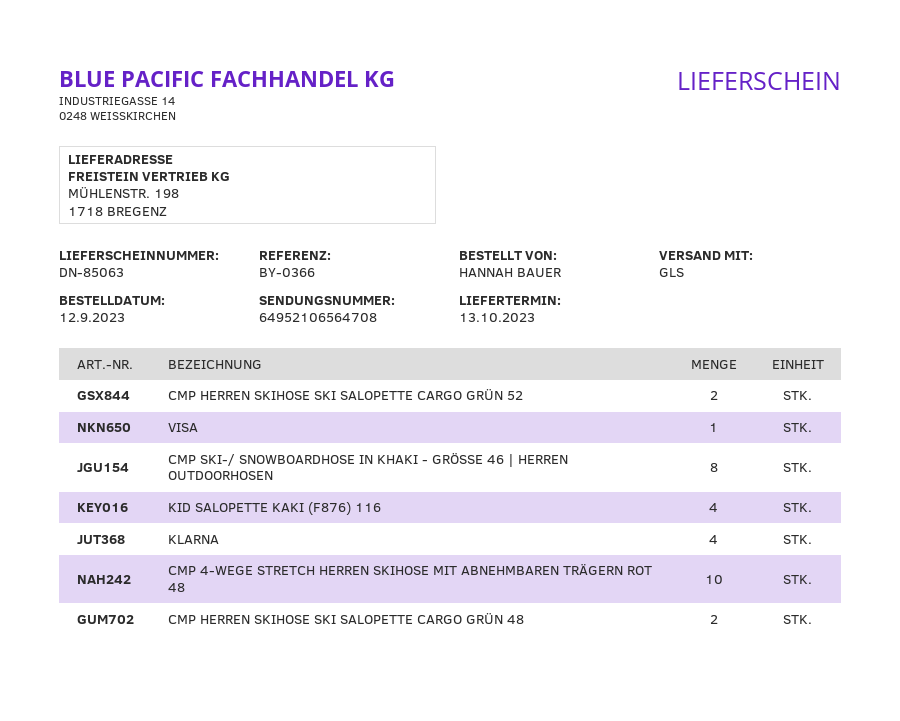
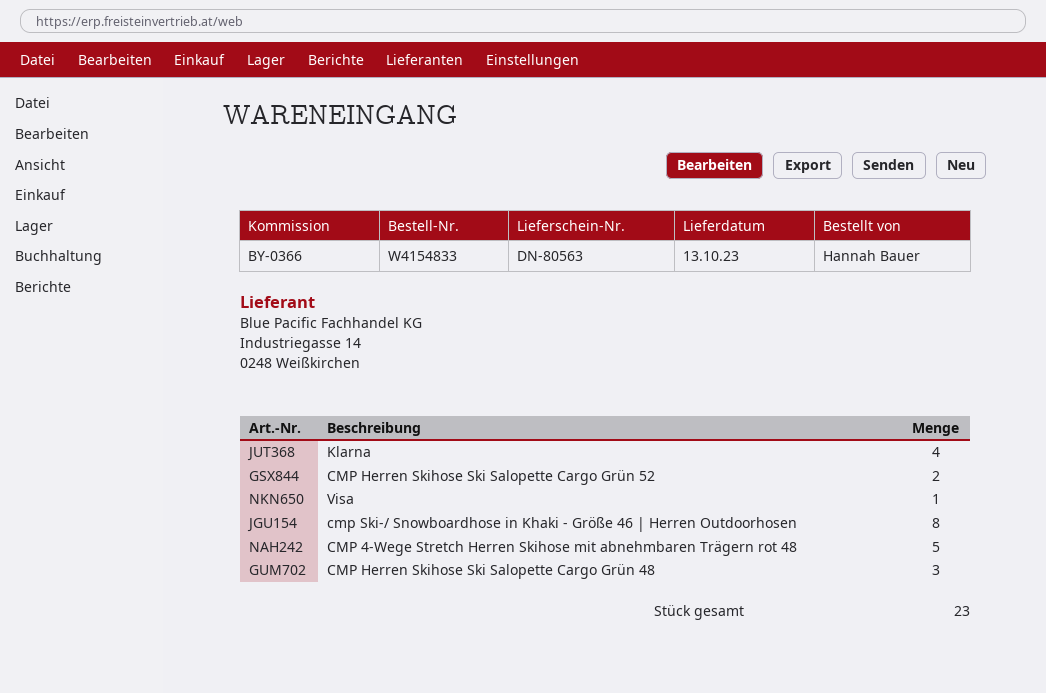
delivery note number: DN-85063 -> DN-80563
KID SALOPETTE KAKI (F876) 116: 4 -> none
CMP 4-WEGE STRETCH HERREN SKIHOSE MIT ABNEHMBAREN TRÄGERN ROT 48: 10 -> 5
CMP HERREN SKIHOSE SKI SALOPETTE CARGO GRÜN 48: 2 -> 3

